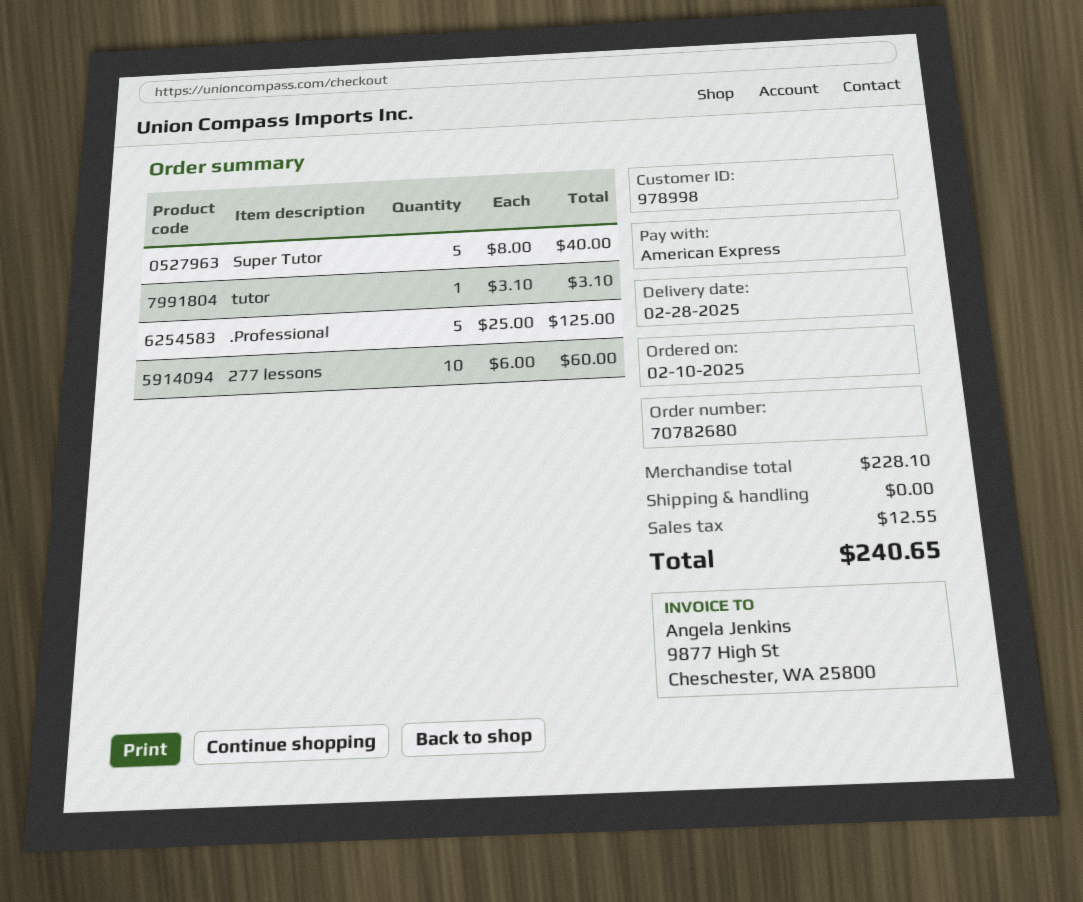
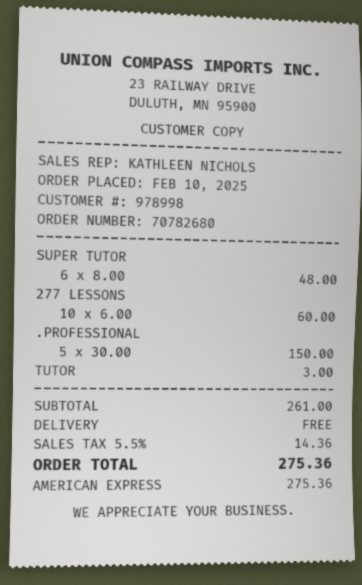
Super Tutor: 5 x 8.00 = 40.00 -> 6 x 8.00 = 48.00
tutor: 1 x 3.10 = 3.10 -> 1 x 3.00 = 3.00
.Professional: 5 x 25.00 = 125.00 -> 5 x 30.00 = 150.00
subtotal: 228.10 -> 261.00
tax: 12.55 -> 14.36
total: 240.65 -> 275.36

